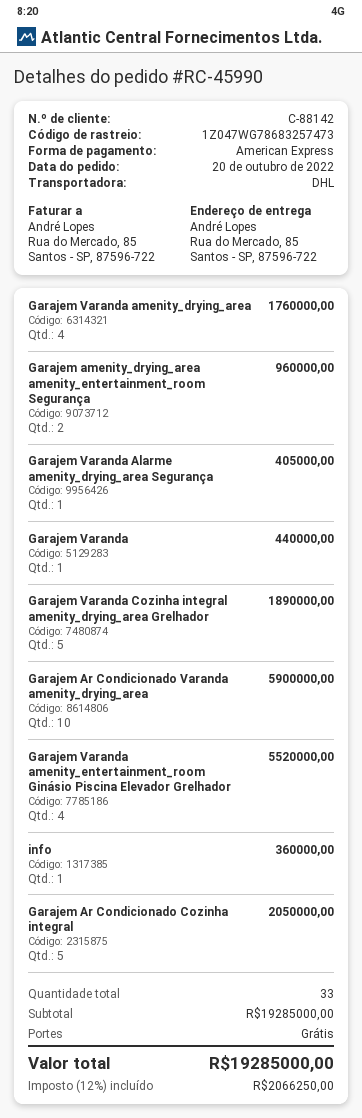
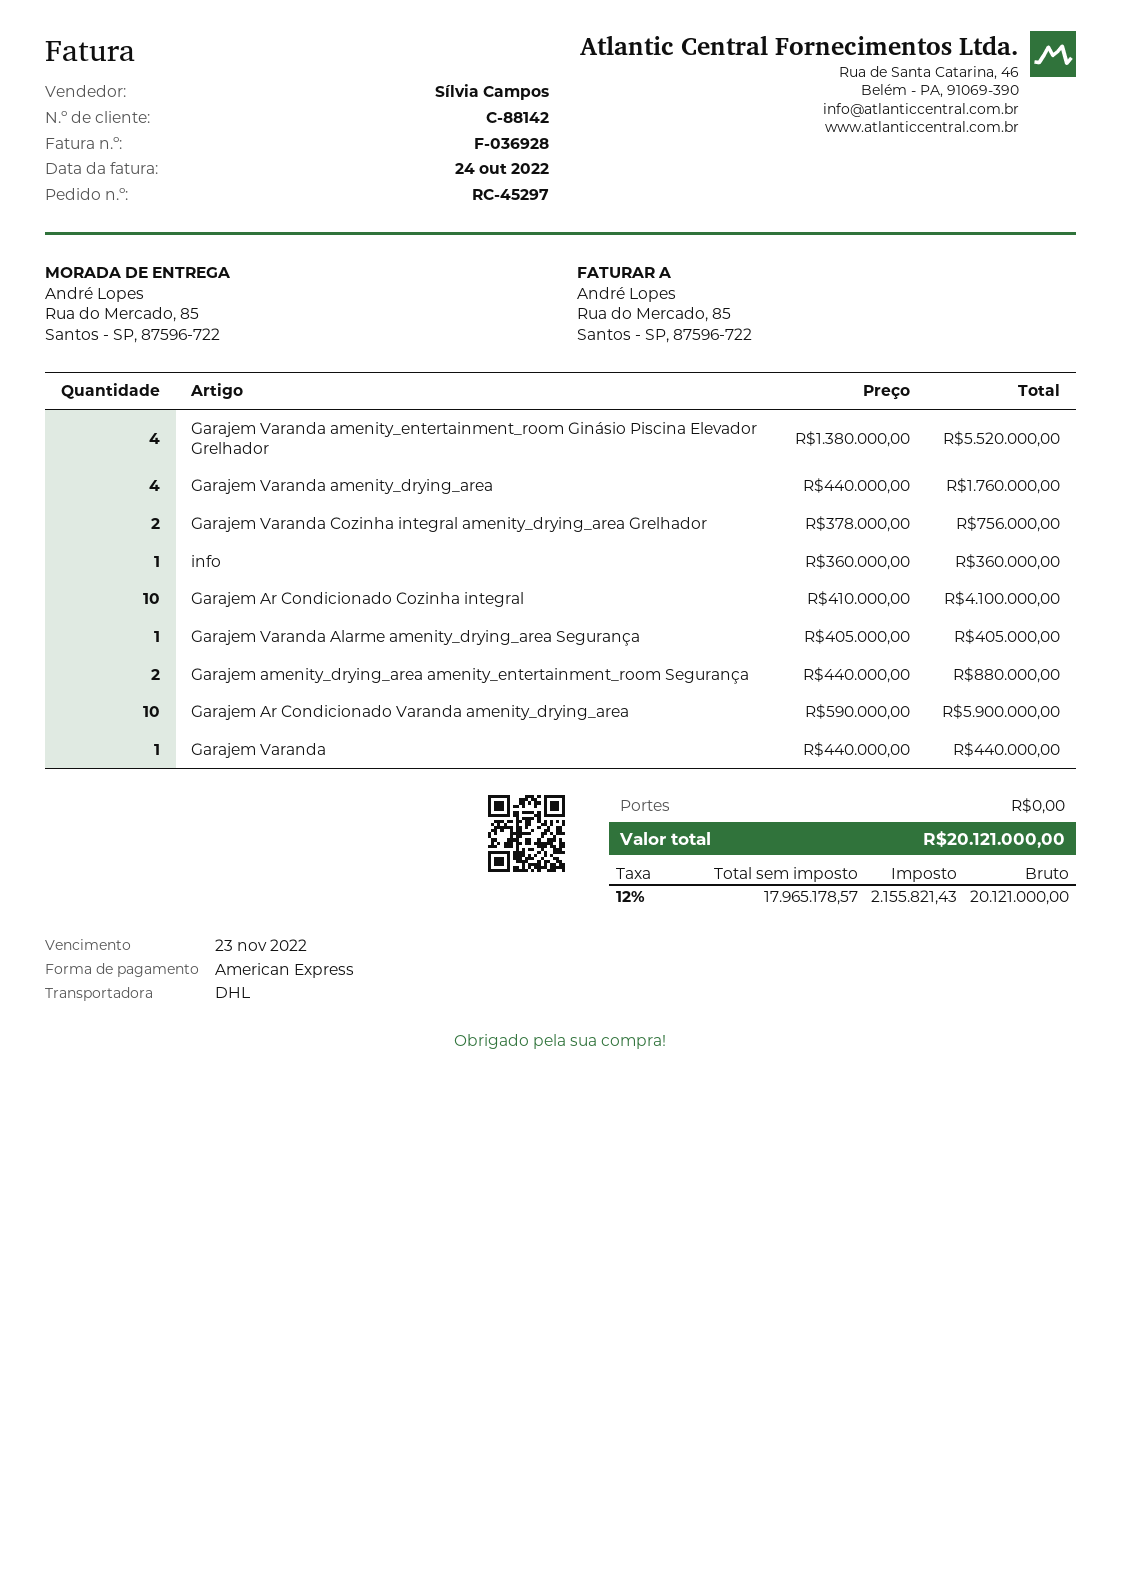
order number: RC-45990 -> RC-45297
Garajem amenity_drying_area amenity_entertainment_room Segurança: 2 for 960000.00 -> 2 for 880000.00
Garajem Varanda Cozinha integral amenity_drying_area Grelhador: 5 for 1890000.00 -> 2 for 756000.00
Garajem Ar Condicionado Cozinha integral: 5 for 2050000.00 -> 10 for 4100000.00
tax: 12% = 2066250.00 -> 12% = 2155821.43
total: 19285000.00 -> 20121000.00

